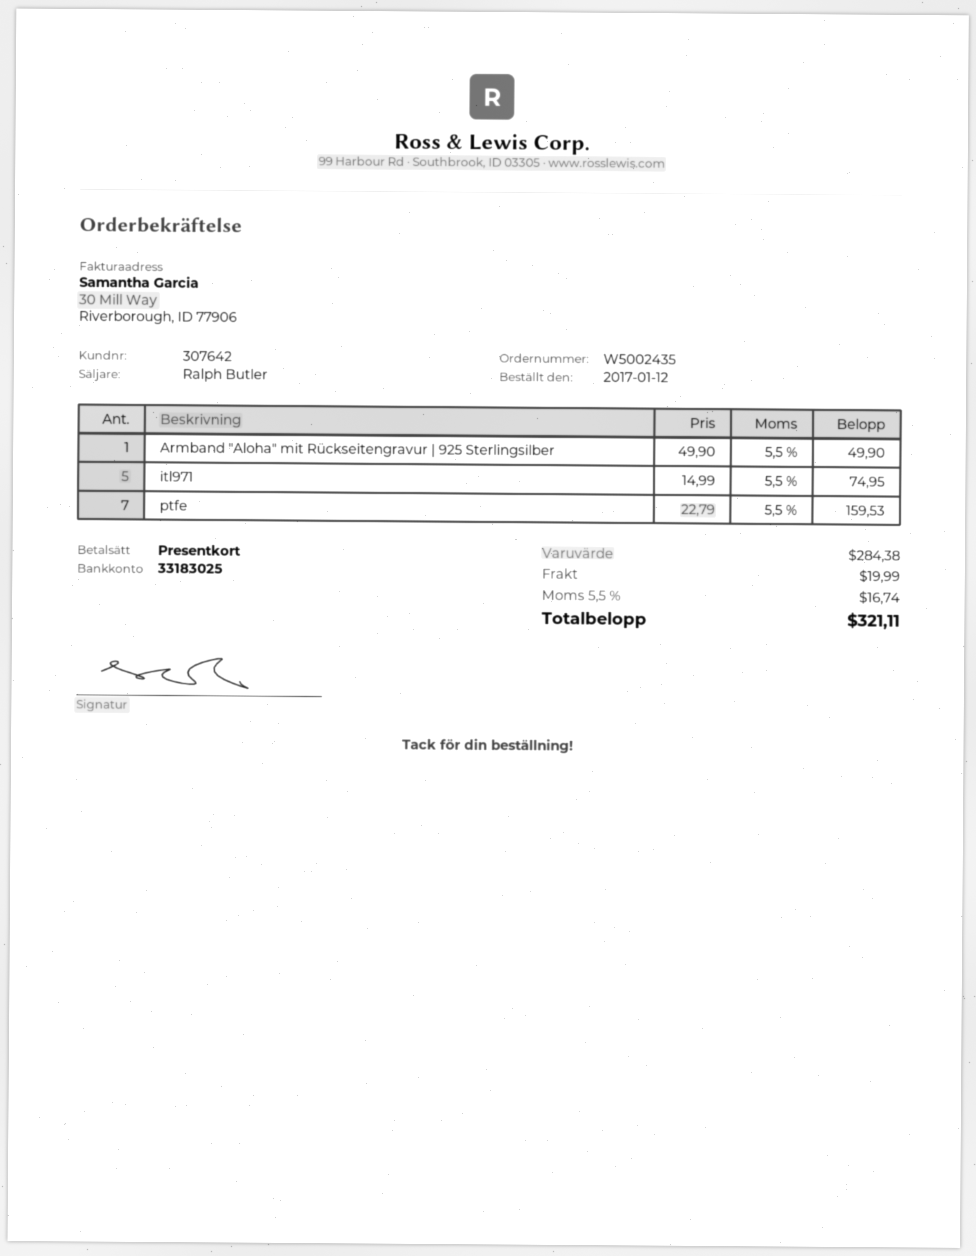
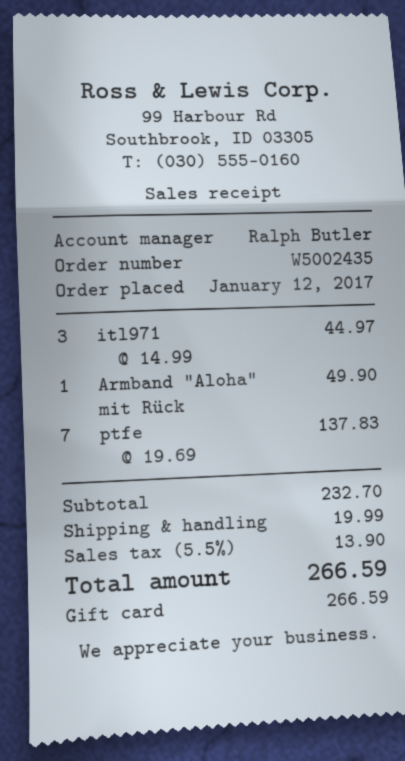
itl971: 5 x 14.99 = 74.95 -> 3 x 14.99 = 44.97
ptfe: 7 x 22.79 = 159.53 -> 7 x 19.69 = 137.83
subtotal: 284.38 -> 232.70
tax: 5.5% = 16.74 -> 5.5% = 13.90
total: 321.11 -> 266.59

